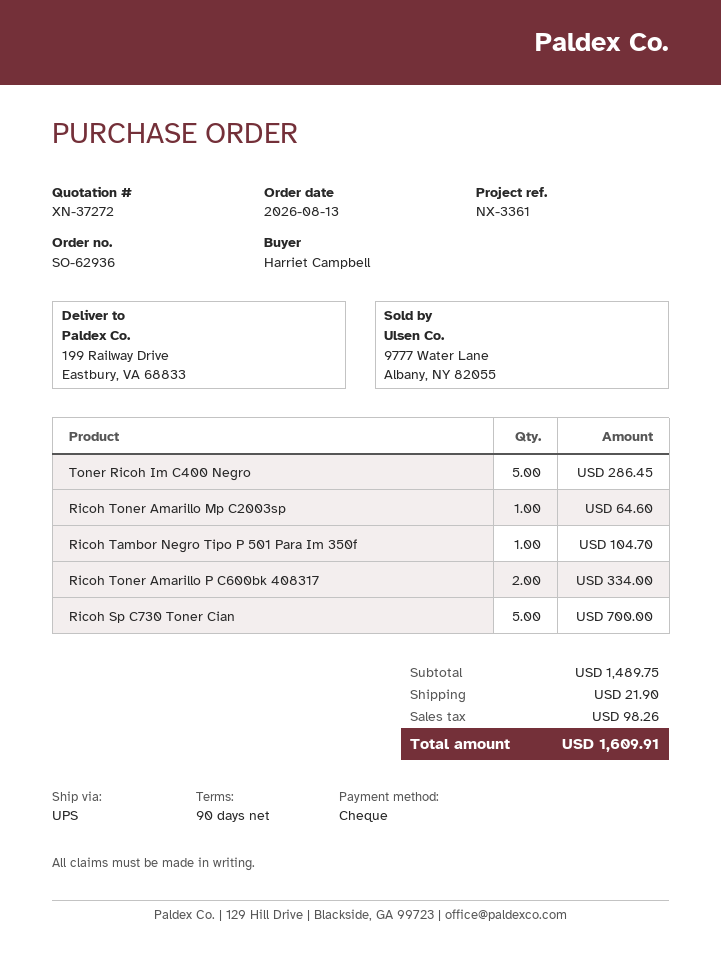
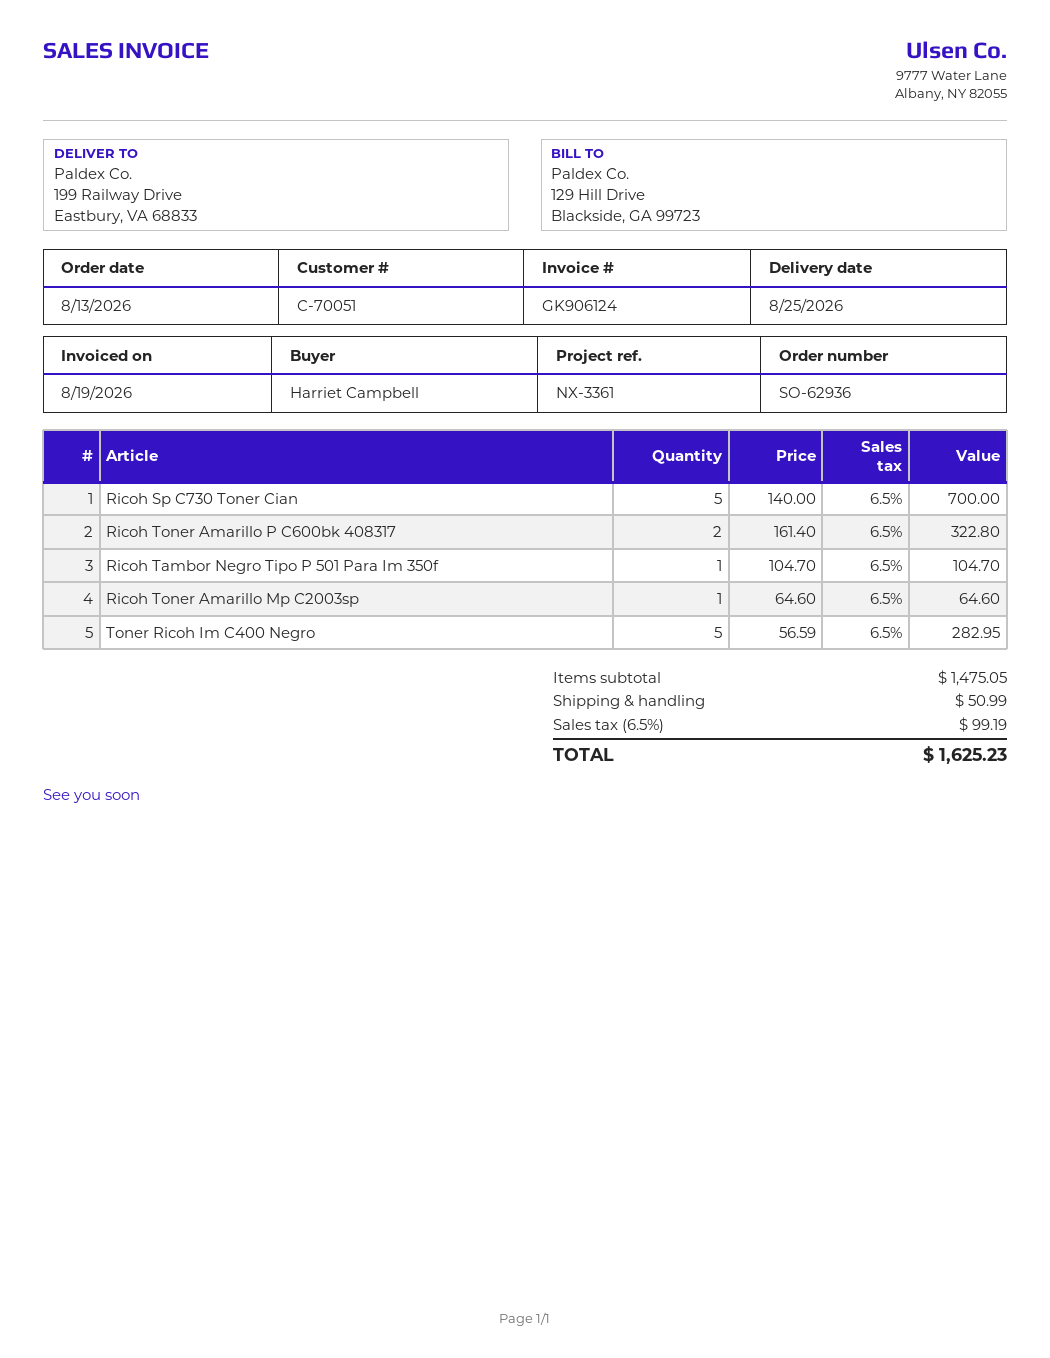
Toner Ricoh Im C400 Negro: 5 for 286.45 -> 5 for 282.95
Ricoh Toner Amarillo P C600bk 408317: 2 for 334.00 -> 2 for 322.80
subtotal: 1489.75 -> 1475.05
shipping: 21.90 -> 50.99
tax: 98.26 -> 99.19
total: 1609.91 -> 1625.23

